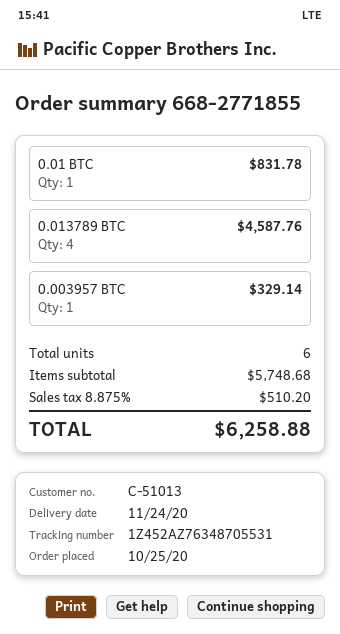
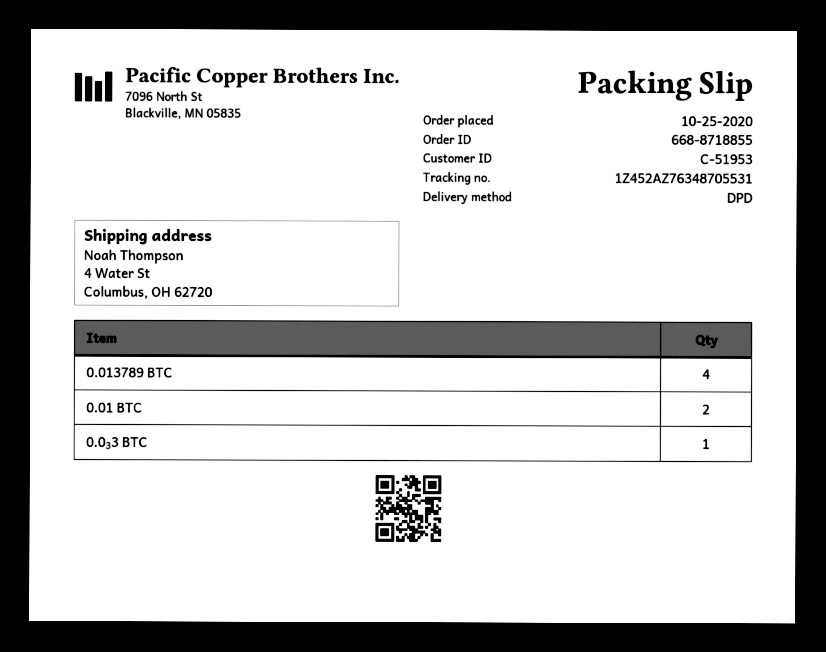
order number: 668-2771855 -> 668-8718855
customer number: C-51013 -> C-51953
0.01 BTC: 1 -> 2
0.003957 BTC: 1 -> none
0.0₃3 BTC: none -> 1

